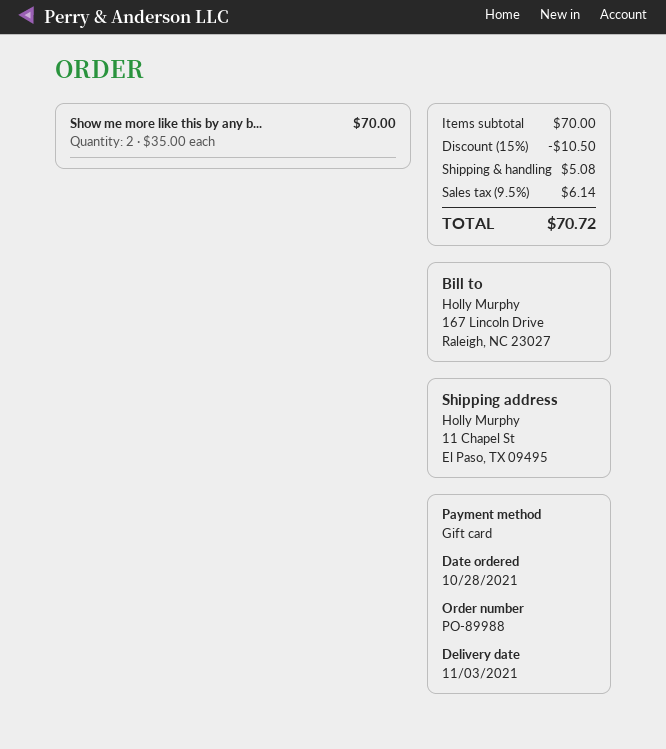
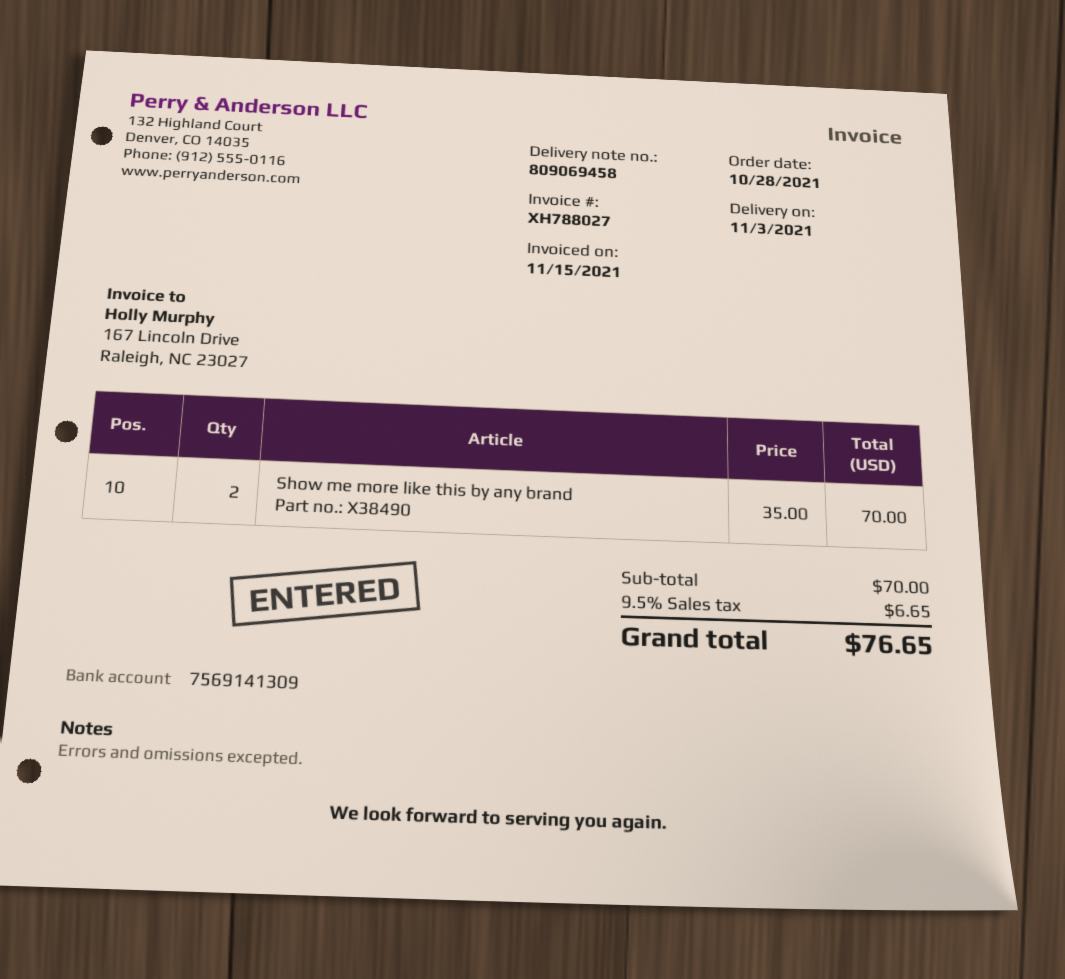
discount: 15% = 10.50 -> none
shipping: 5.08 -> none
tax: 9.5% = 6.14 -> 9.5% = 6.65
total: 70.72 -> 76.65

